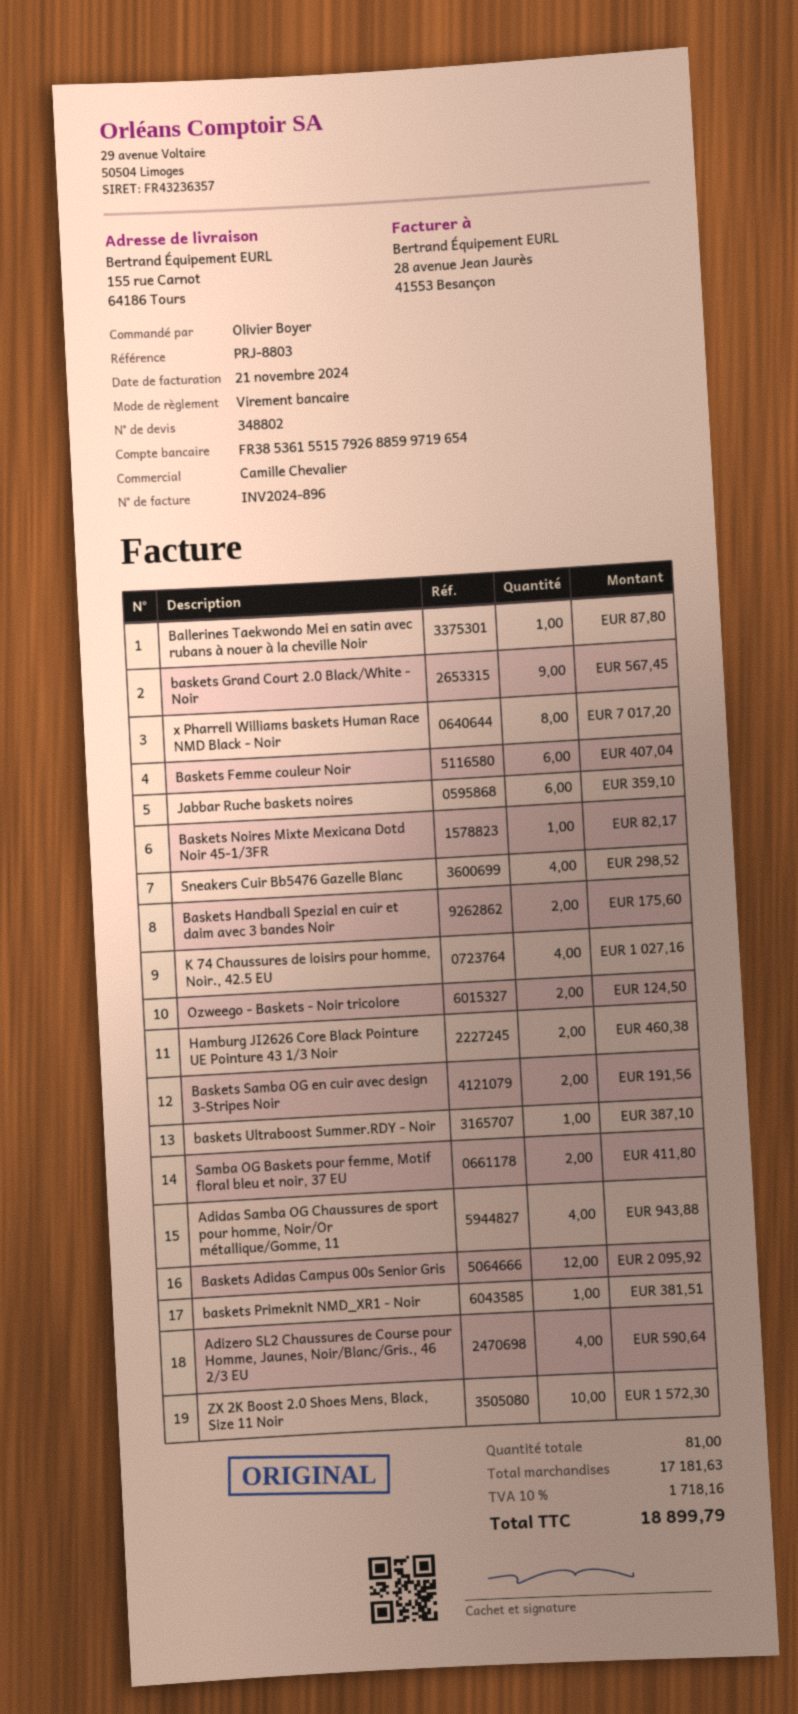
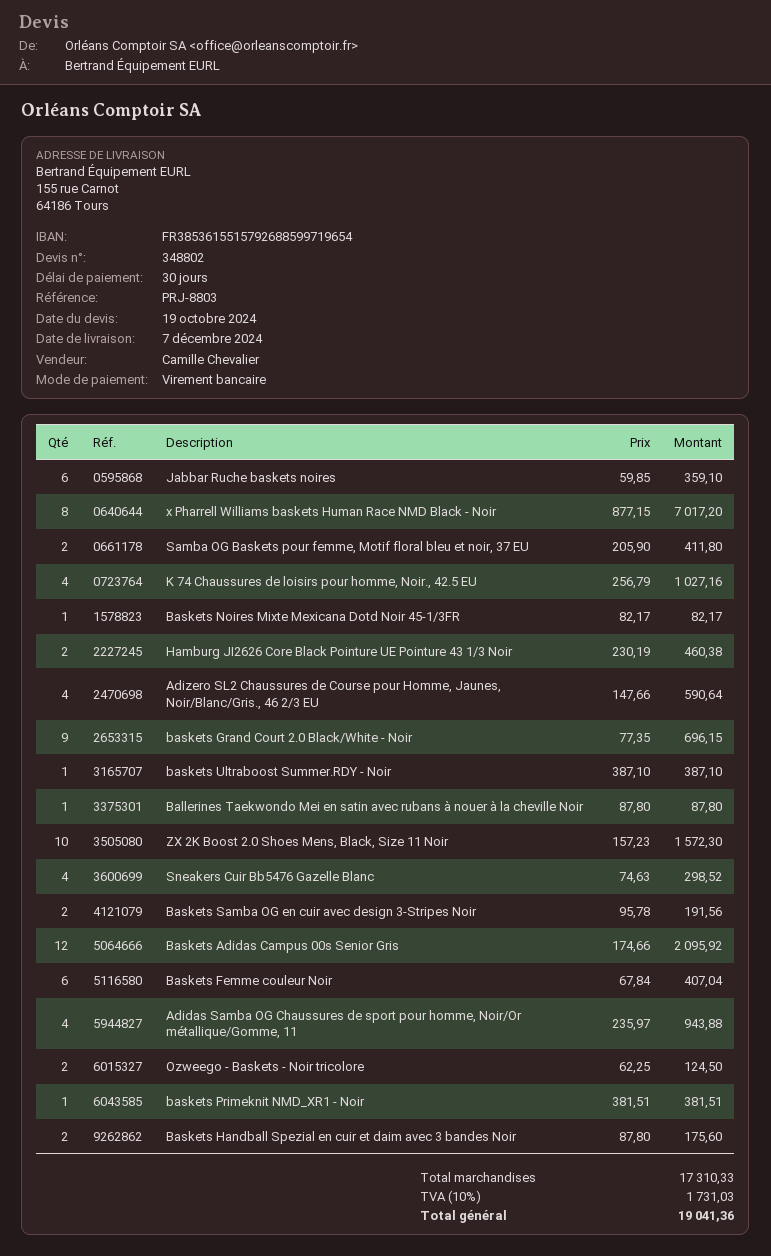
baskets Grand Court 2.0 Black/White - Noir: 9 for 567.45 -> 9 for 696.15
subtotal: 17181.63 -> 17310.33
tax: 10% = 1718.16 -> 10% = 1731.03
total: 18899.79 -> 19041.36

